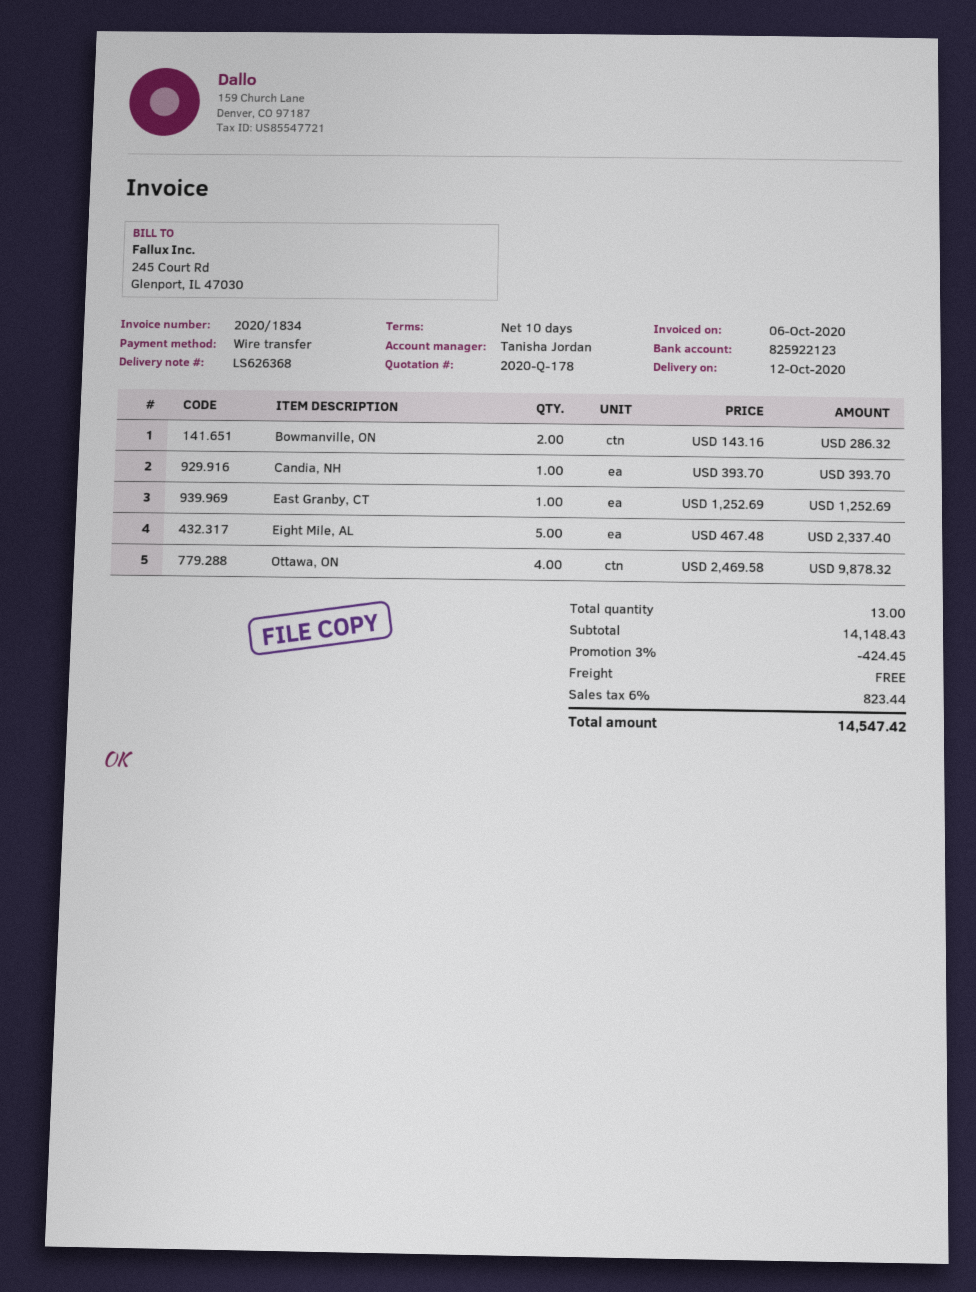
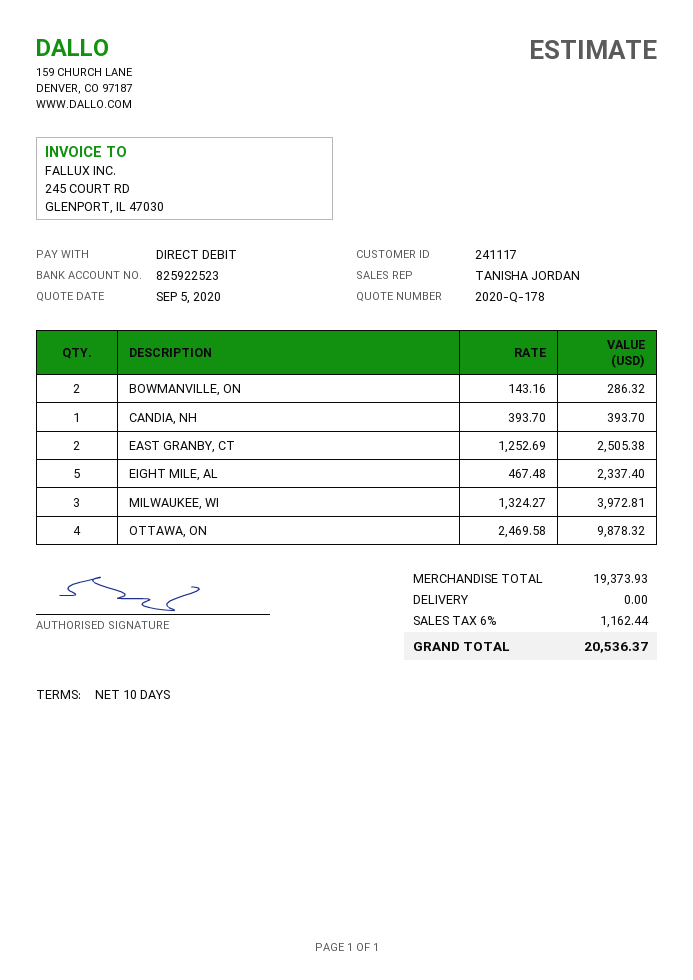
payment method: bank transfer -> direct debit
bank account: 825922123 -> 825922523
East Granby, CT: 1 x 1252.69 = 1252.69 -> 2 x 1252.69 = 2505.38
MILWAUKEE, WI: none -> 3 x 1324.27 = 3972.81
subtotal: 14148.43 -> 19373.93
discount: 3% = 424.45 -> none
tax: 6% = 823.44 -> 6% = 1162.44
total: 14547.42 -> 20536.37

